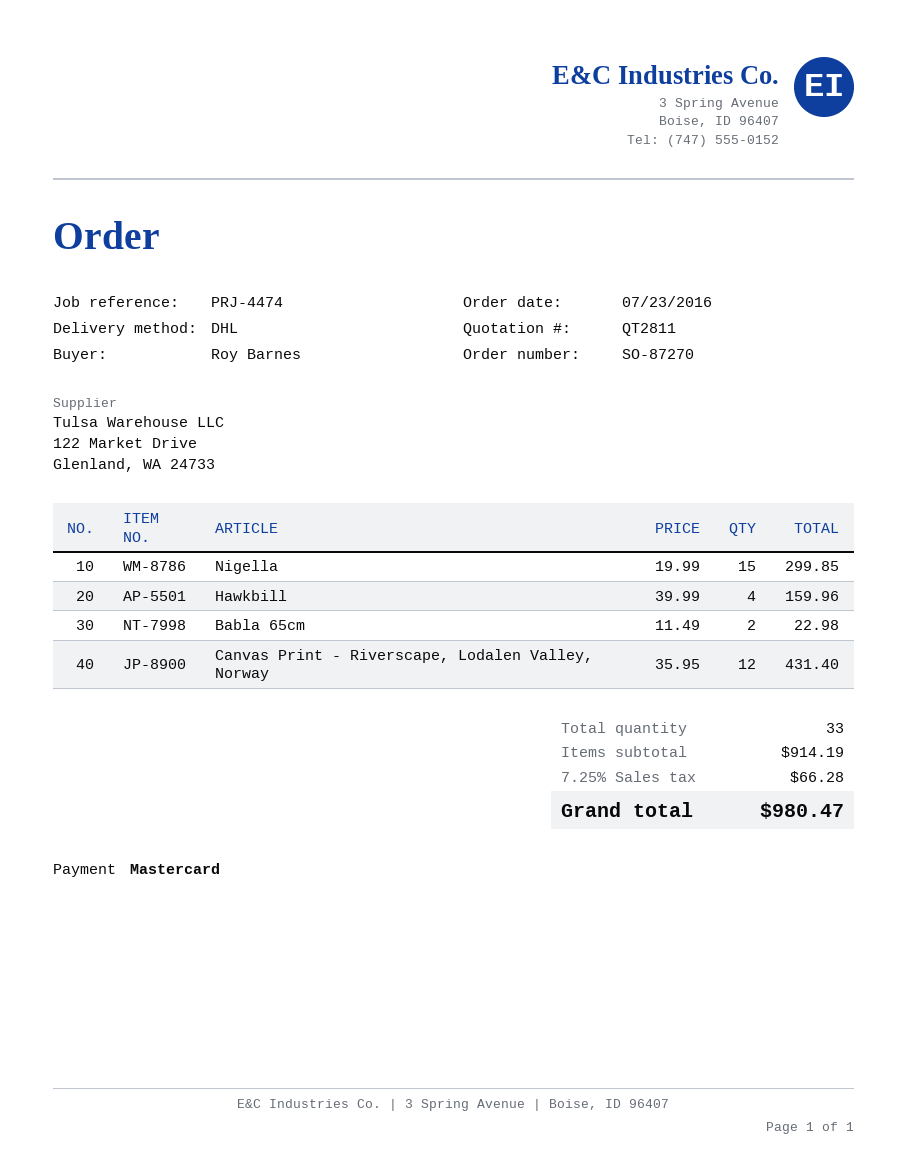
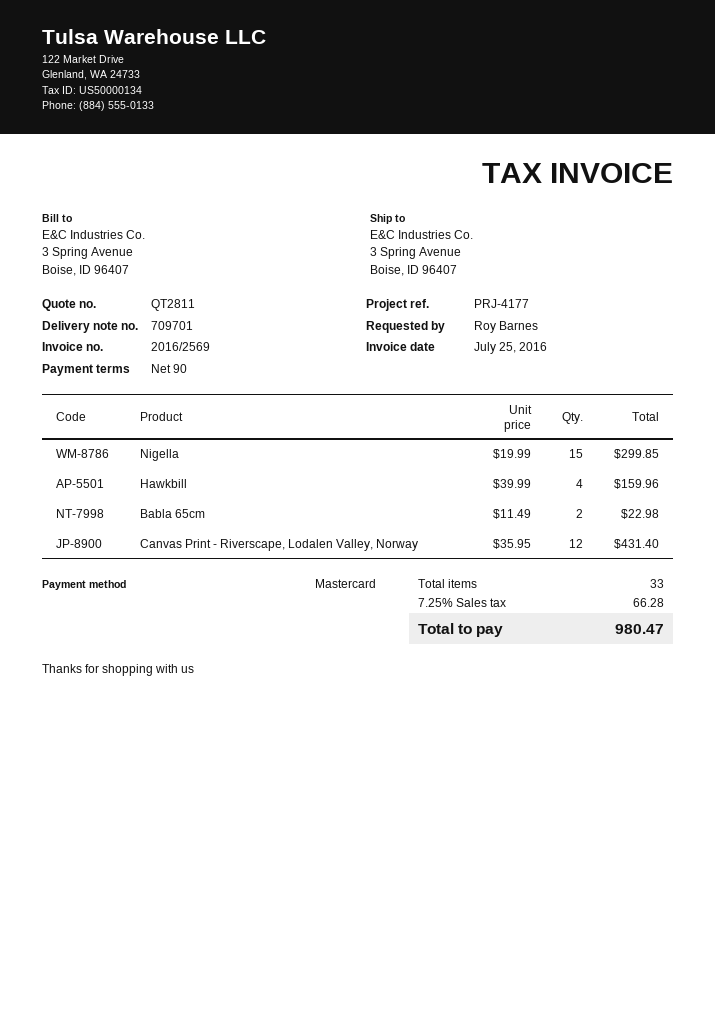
reference: PRJ-4474 -> PRJ-4177

